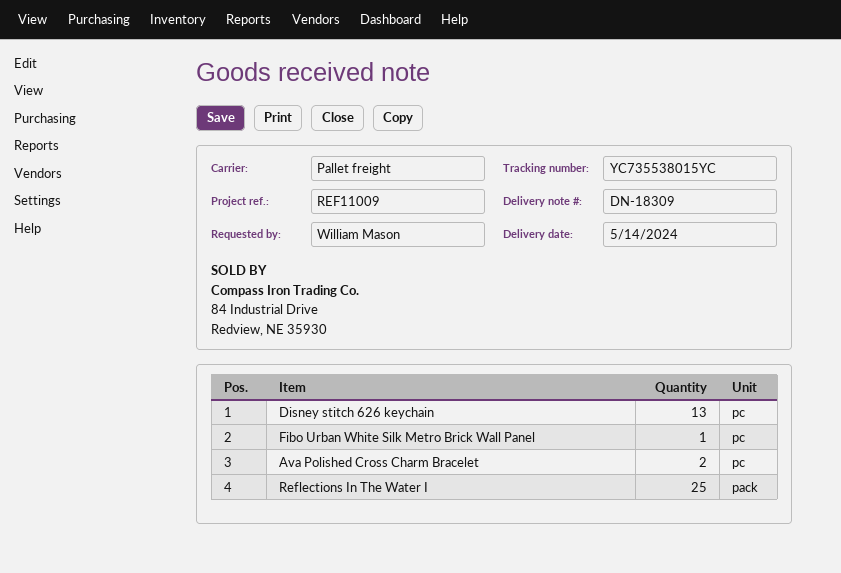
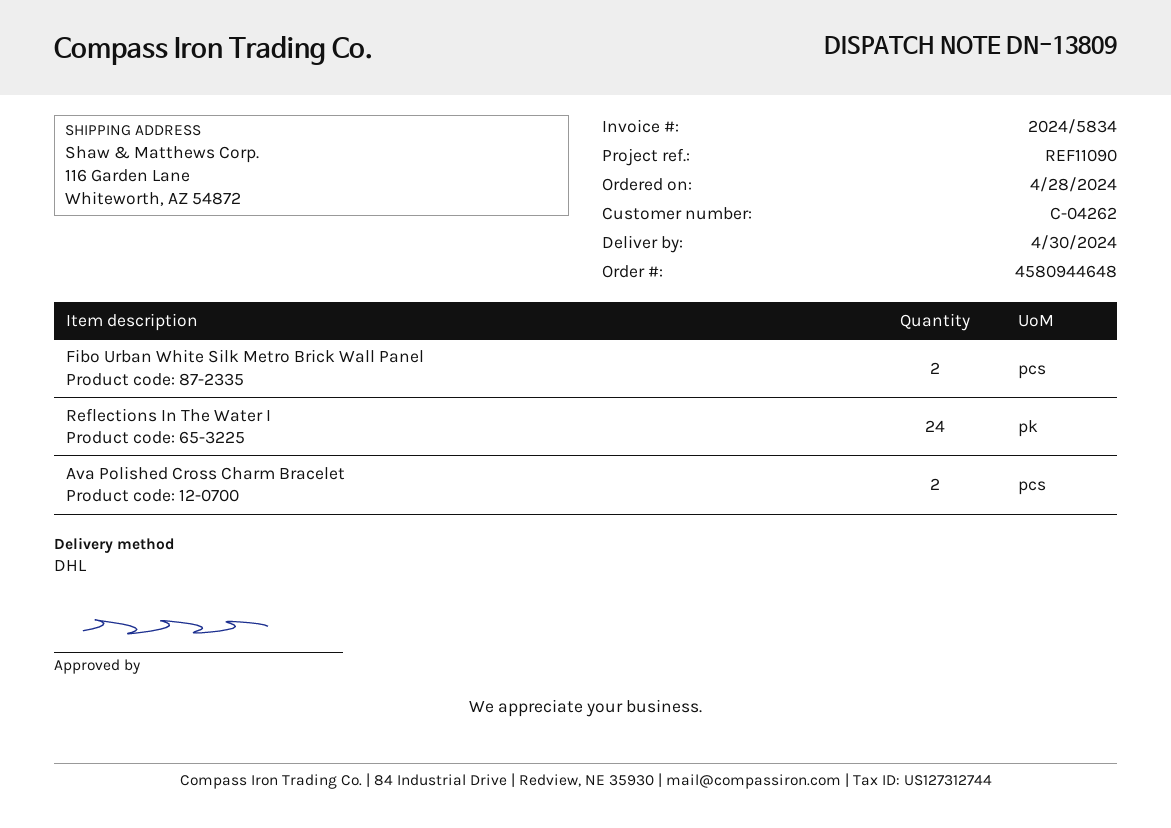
delivery note number: DN-18309 -> DN-13809
delivery date: 2024-05-14 -> 2024-04-30
reference: REF11009 -> REF11090
shipping method: pallet freight -> DHL
Disney stitch 626 keychain: 13 -> none
Fibo Urban White Silk Metro Brick Wall Panel: 1 -> 2
Reflections In The Water I: 25 -> 24

